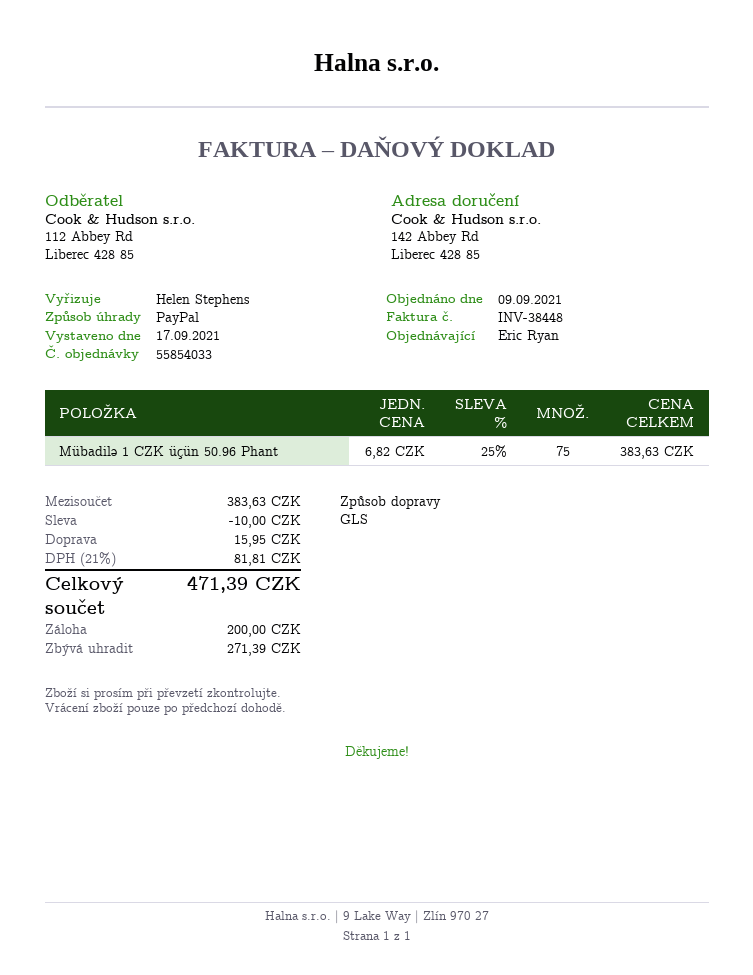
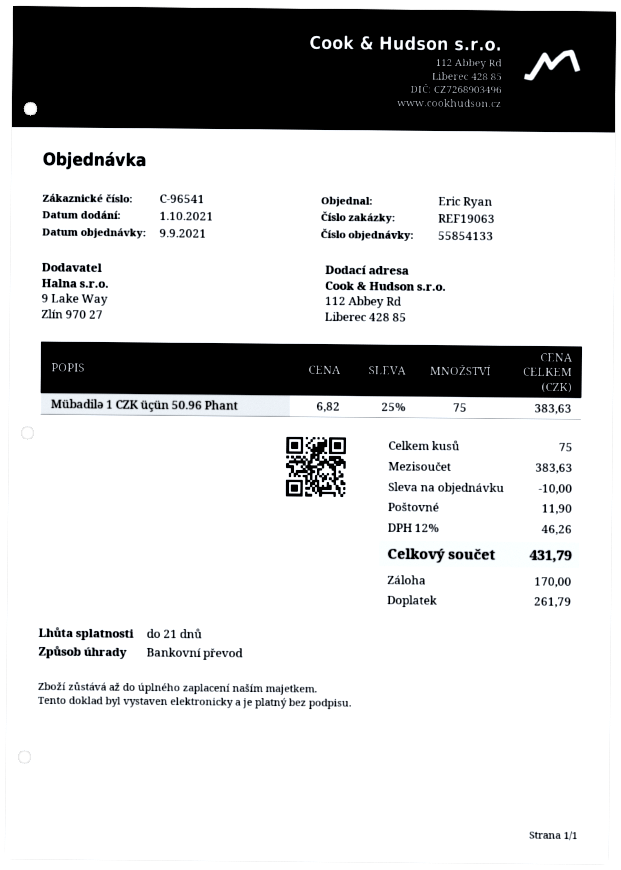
order number: 55854033 -> 55854133
payment method: PayPal -> bank transfer
ship to: 142 Abbey Rd, Liberec 428 85 -> 112 Abbey Rd, Liberec 428 85
shipping: 15.95 -> 11.90
tax: 21% = 81.81 -> 12% = 46.26
total: 471.39 -> 431.79
deposit: 200.00 -> 170.00
balance: 271.39 -> 261.79

